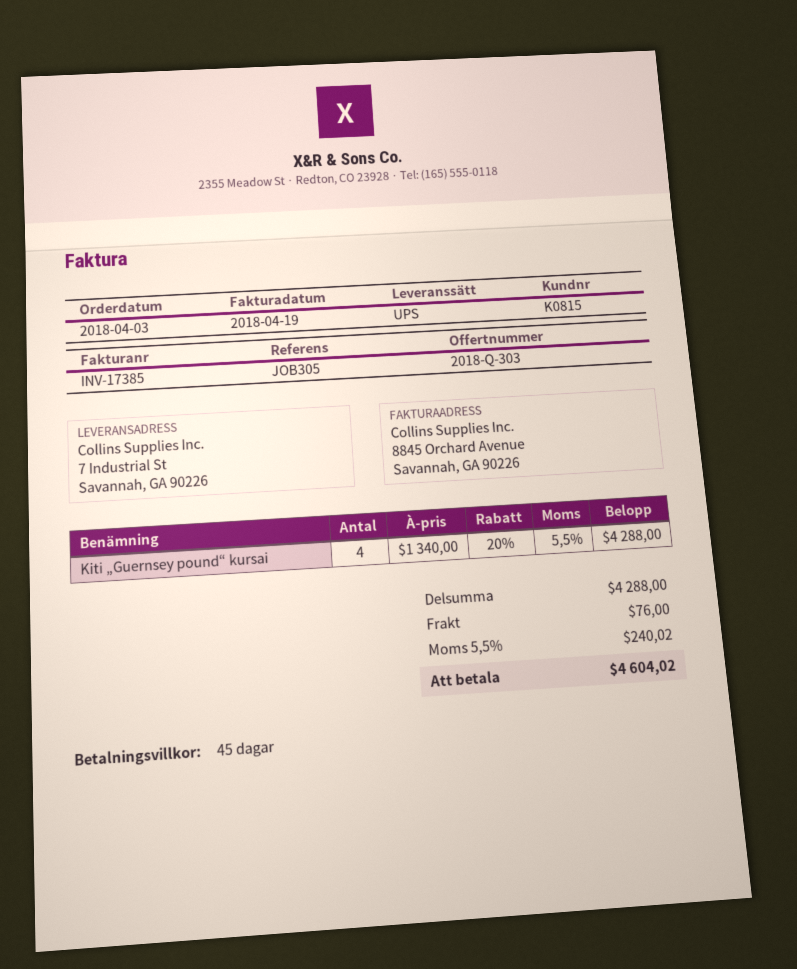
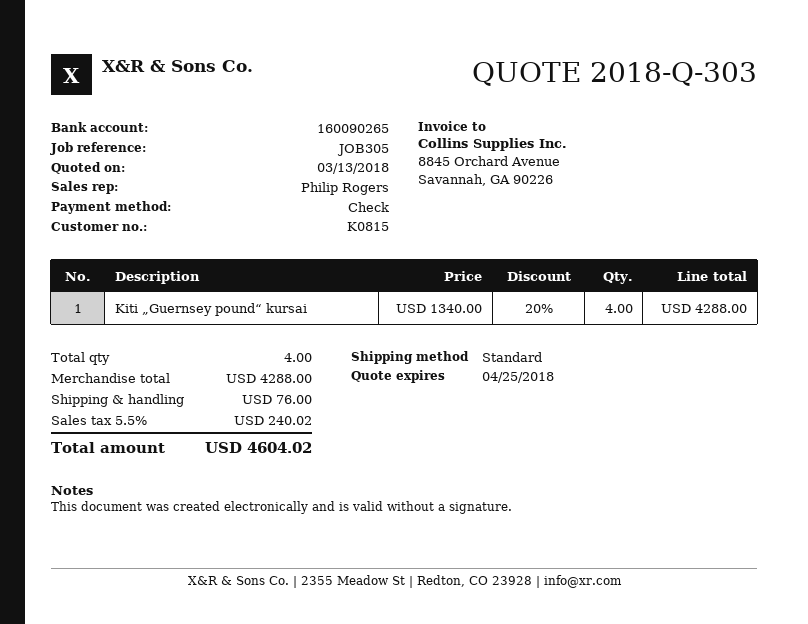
shipping method: UPS -> standard

